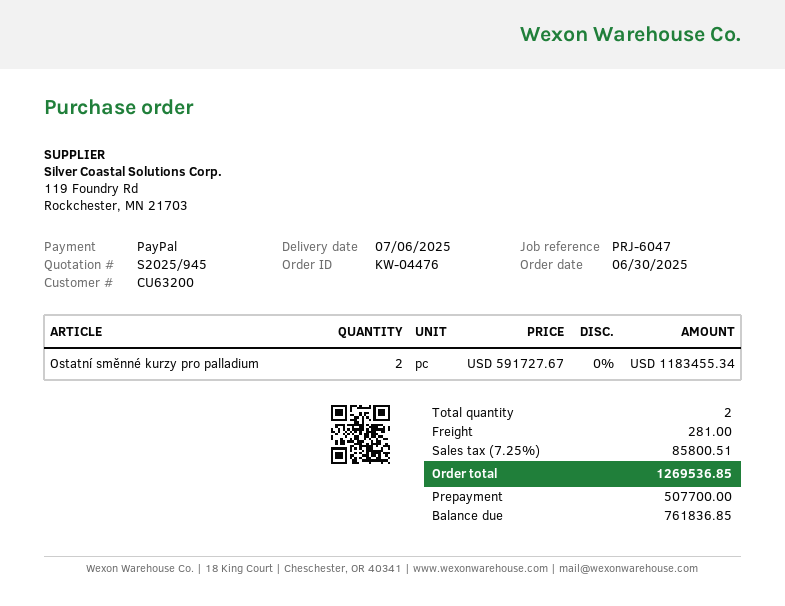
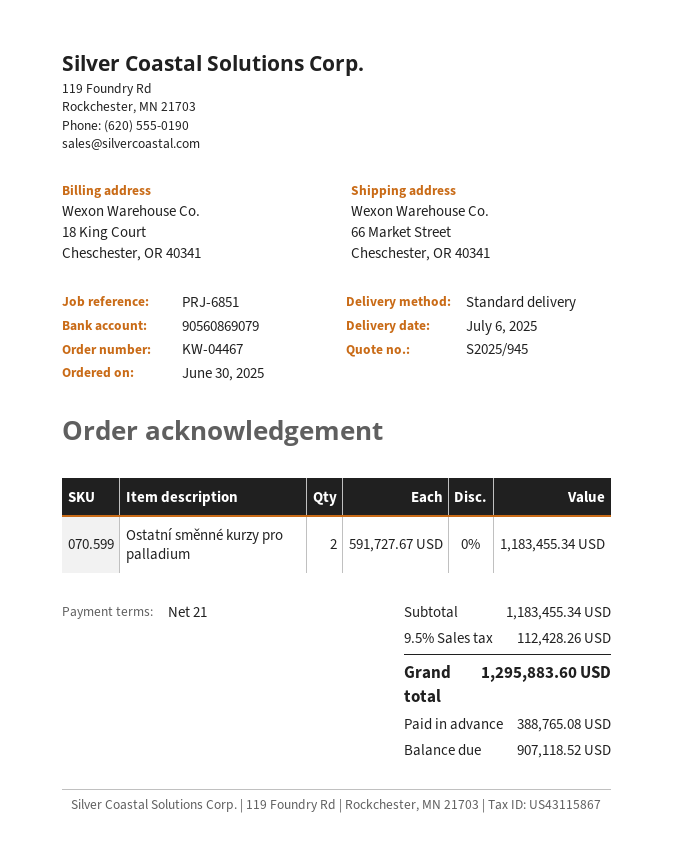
order number: KW-04476 -> KW-04467
reference: PRJ-6047 -> PRJ-6851
shipping: 281.00 -> none
tax: 7.25% = 85800.51 -> 9.5% = 112428.26
total: 1269536.85 -> 1295883.60
deposit: 507700.00 -> 388765.08
balance: 761836.85 -> 907118.52

